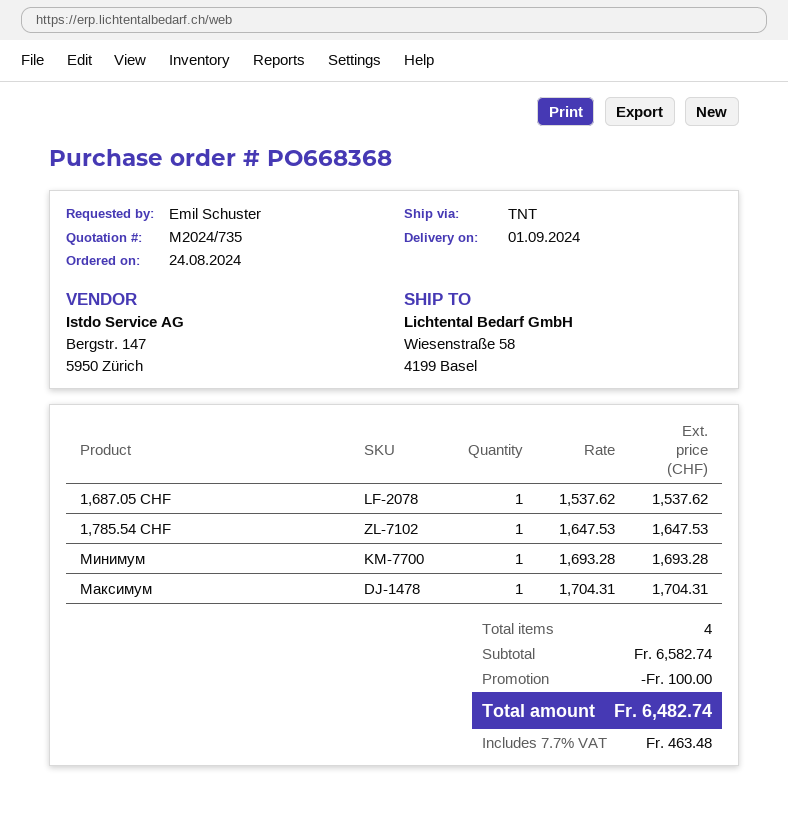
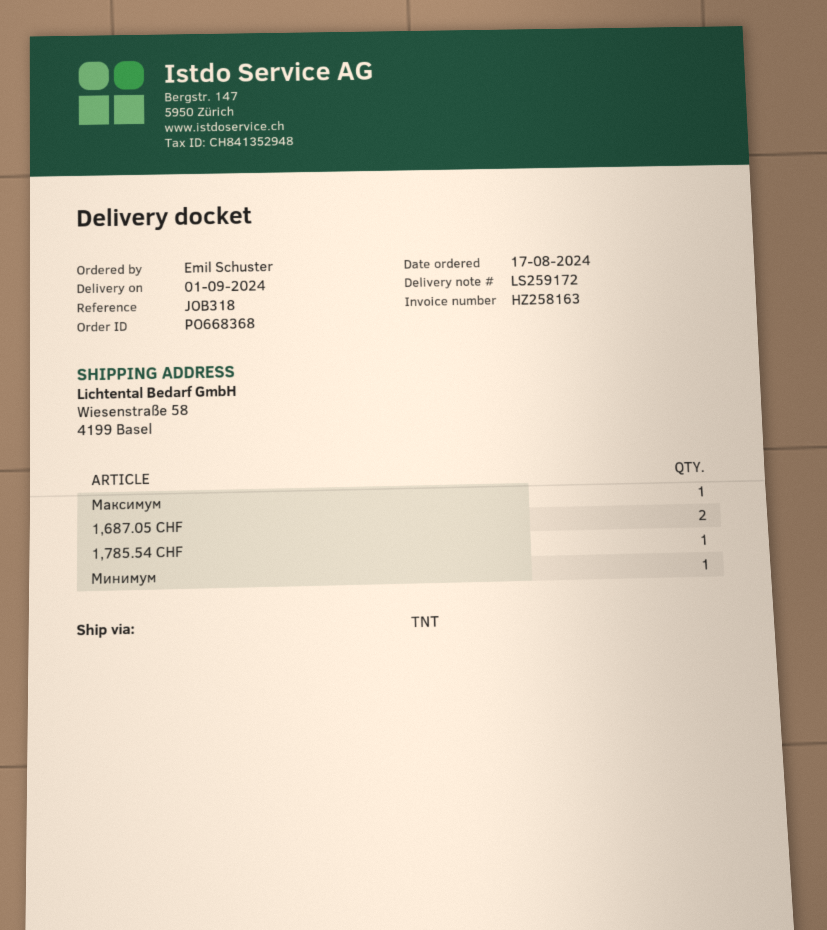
order date: 2024-08-24 -> 2024-08-17
1,687.05 CHF: 1 -> 2

